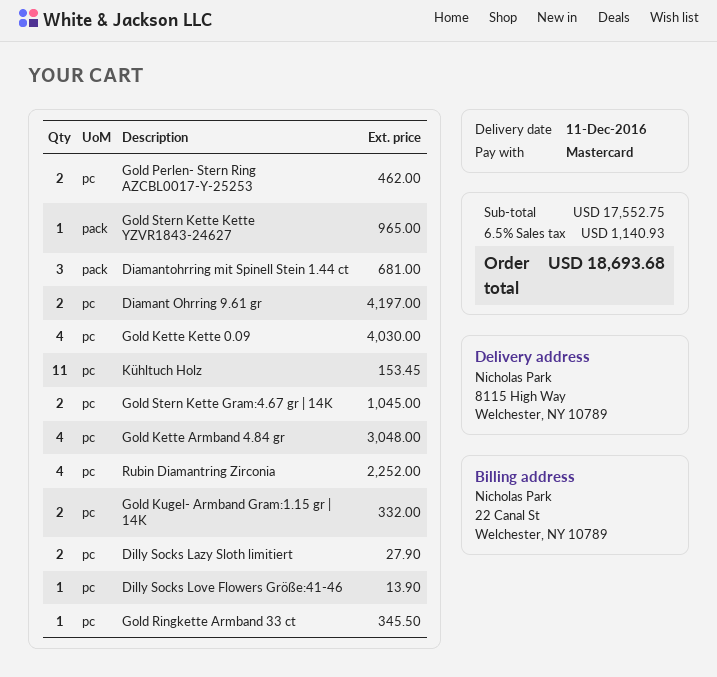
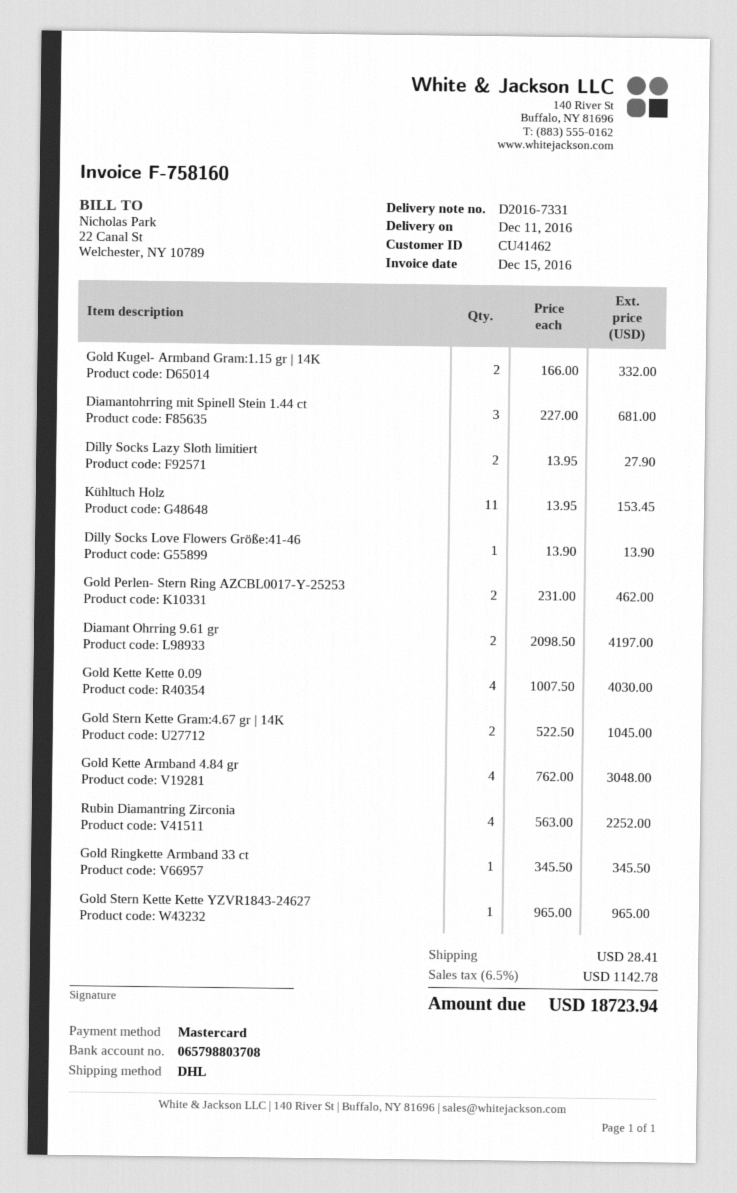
shipping: none -> 28.41
tax: 6.5% = 1140.93 -> 6.5% = 1142.78
total: 18693.68 -> 18723.94

